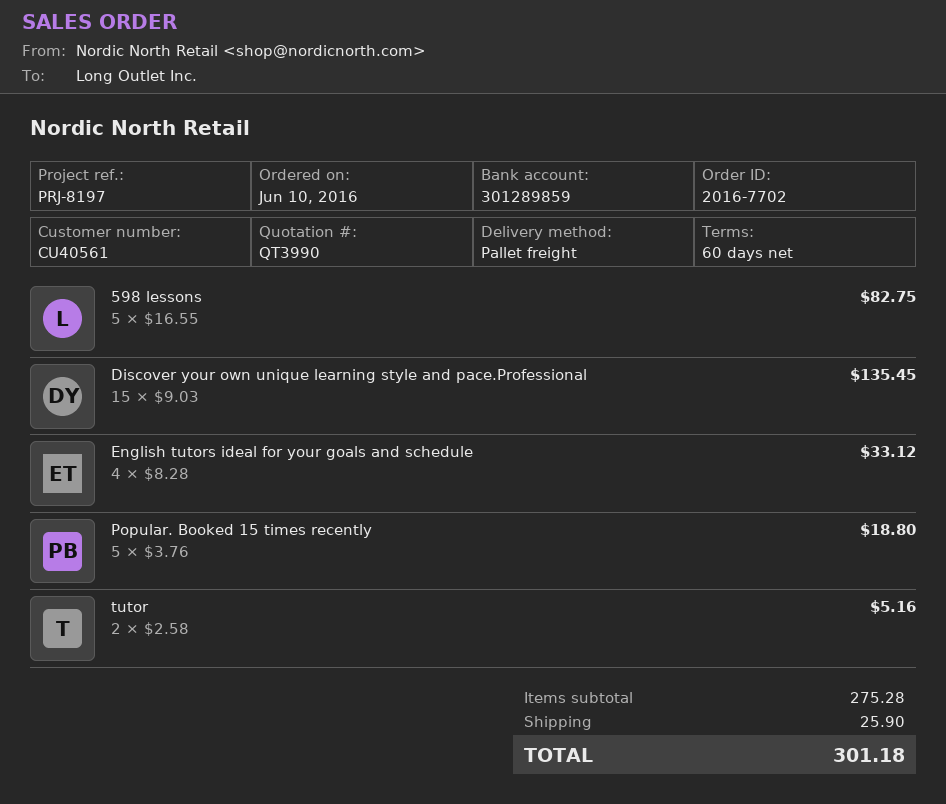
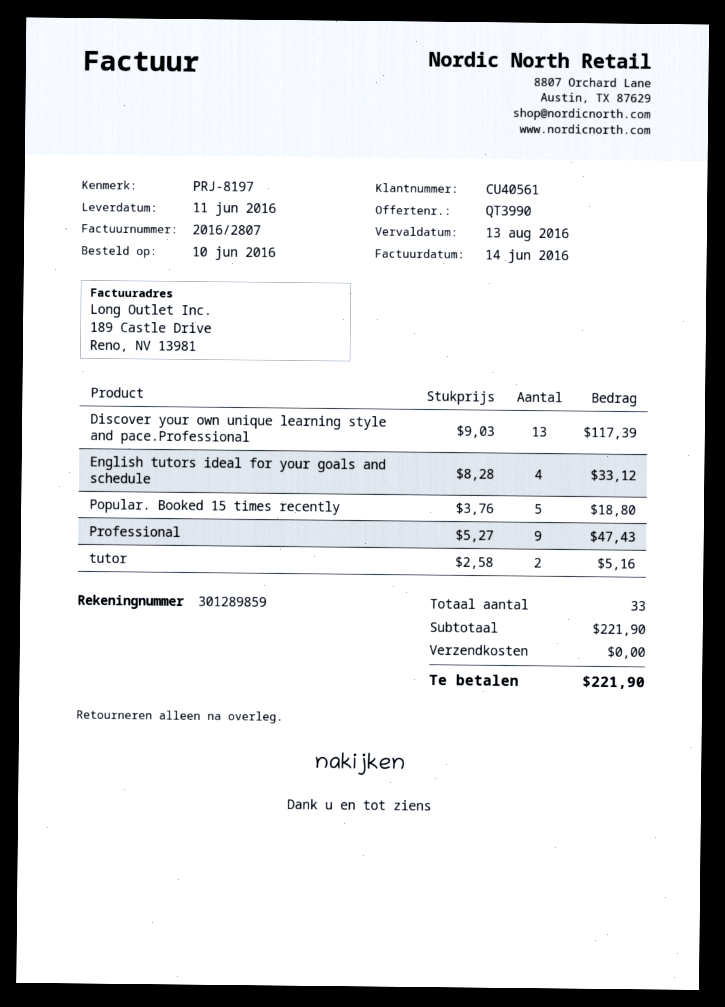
598 lessons: 5 x 16.55 = 82.75 -> none
Discover your own unique learning style and pace.Professional: 15 x 9.03 = 135.45 -> 13 x 9.03 = 117.39
Professional: none -> 9 x 5.27 = 47.43
subtotal: 275.28 -> 221.90
shipping: 25.90 -> 0.00
total: 301.18 -> 221.90

